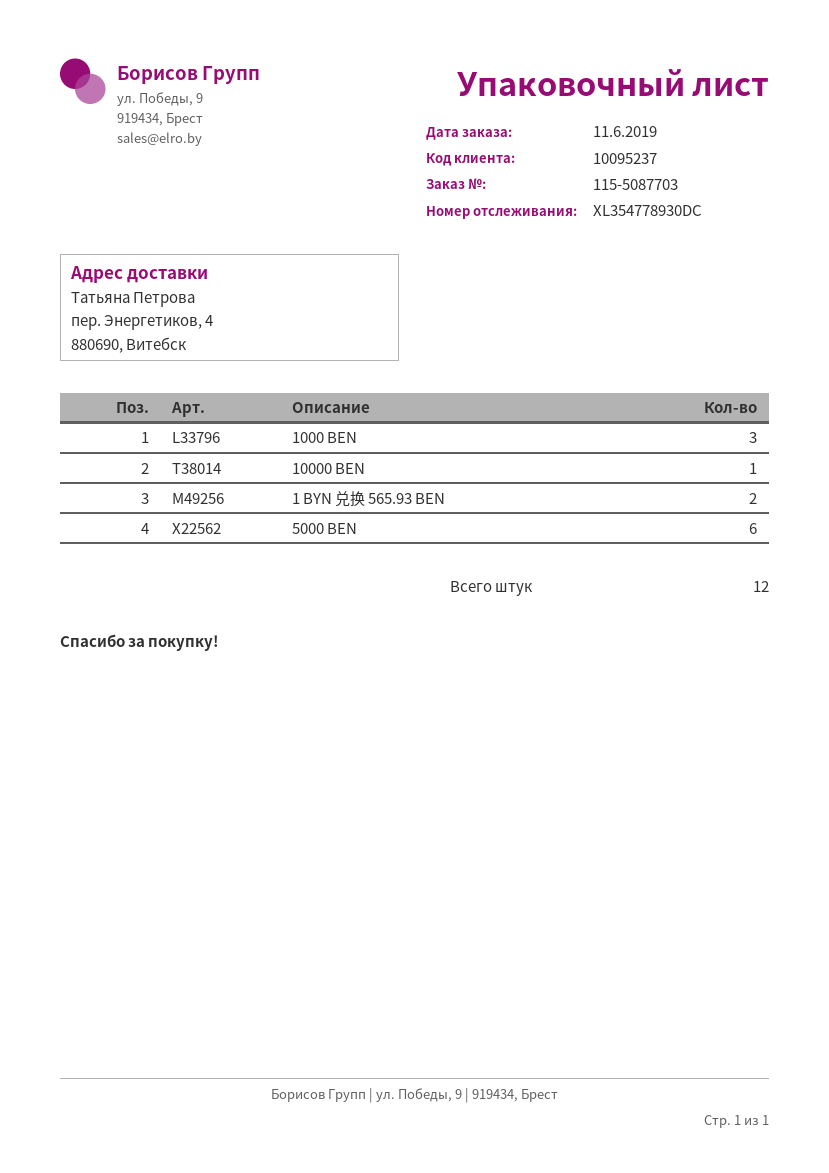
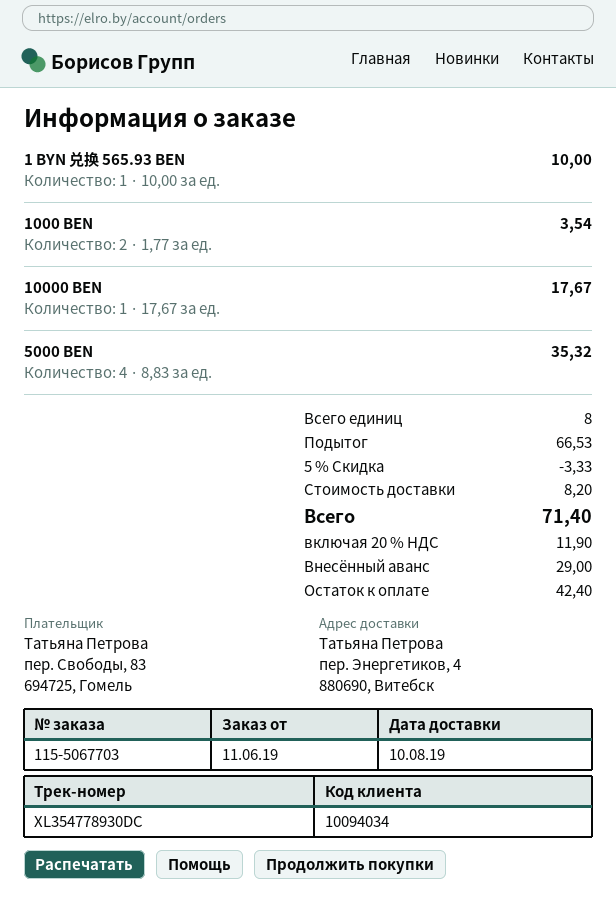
order number: 115-5087703 -> 115-5067703
customer number: 10095237 -> 10094034
1000 BEN: 3 -> 2
1 BYN 兑换 565.93 BEN: 2 -> 1
5000 BEN: 6 -> 4
total quantity: 12 -> 8

